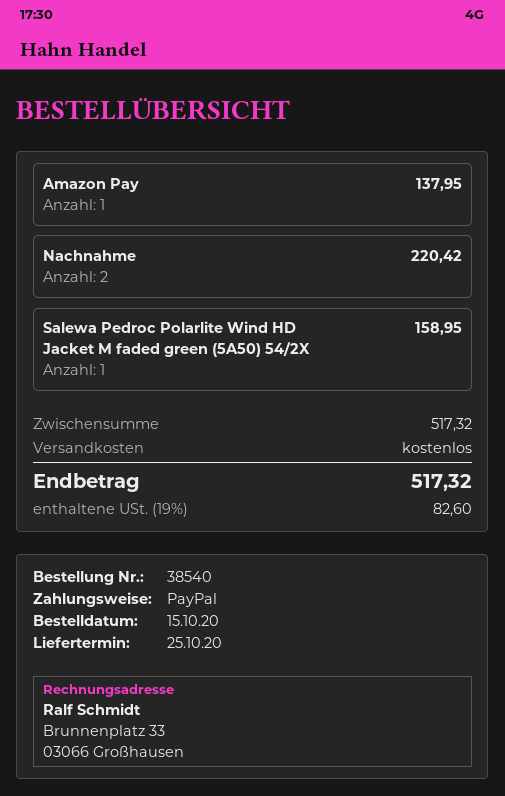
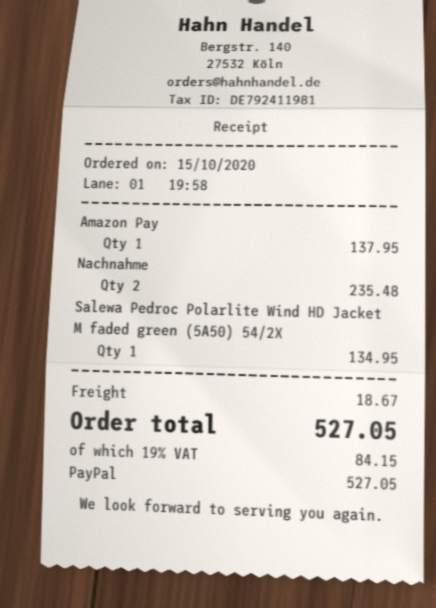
Nachnahme: 2 for 220.42 -> 2 for 235.48
Salewa Pedroc Polarlite Wind HD Jacket M faded green (5A50) 54/2X: 1 for 158.95 -> 1 for 134.95
shipping: 0.00 -> 18.67
tax: 19% = 82.60 -> 19% = 84.15
total: 517.32 -> 527.05

